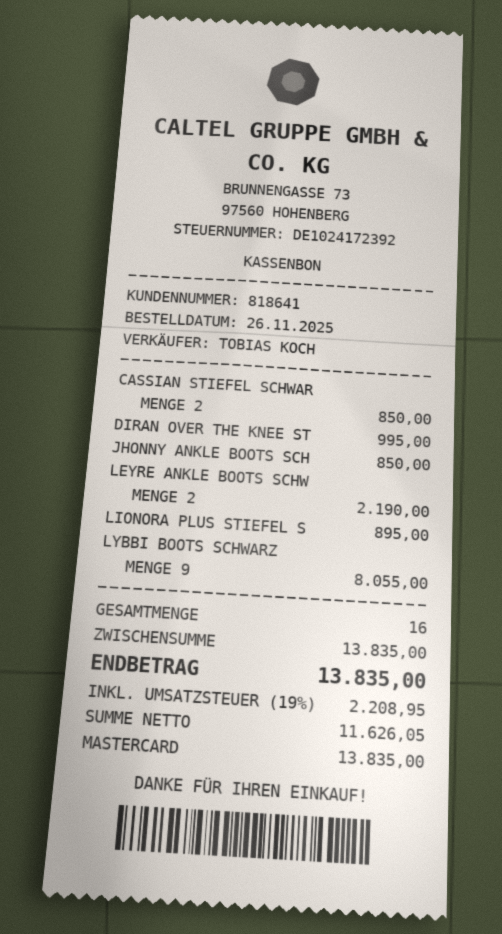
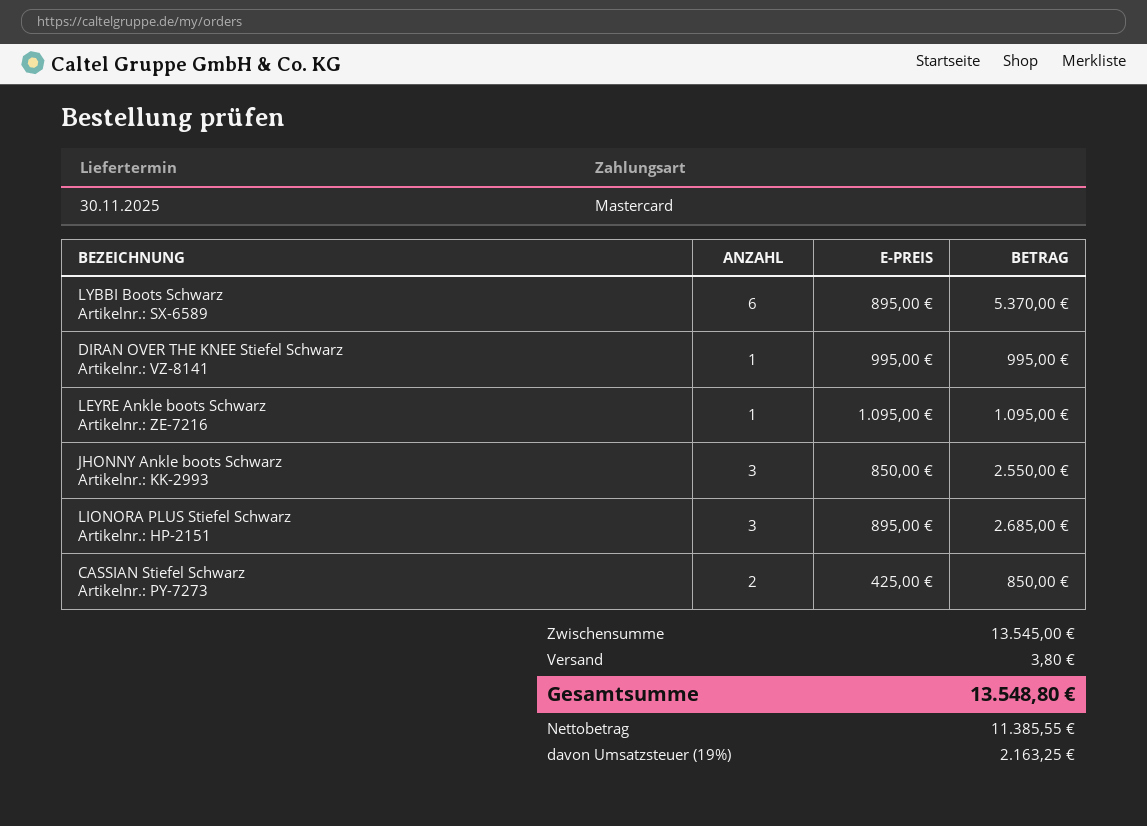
JHONNY ANKLE BOOTS SCH: 1 for 850.00 -> 3 for 2550.00
LEYRE ANKLE BOOTS SCHW: 2 for 2190.00 -> 1 for 1095.00
LIONORA PLUS STIEFEL S: 1 for 895.00 -> 3 for 2685.00
LYBBI BOOTS SCHWARZ: 9 for 8055.00 -> 6 for 5370.00
subtotal: 13835.00 -> 13545.00
shipping: none -> 3.80
net: 11626.05 -> 11385.55
tax: 19% = 2208.95 -> 19% = 2163.25
total: 13835.00 -> 13548.80

